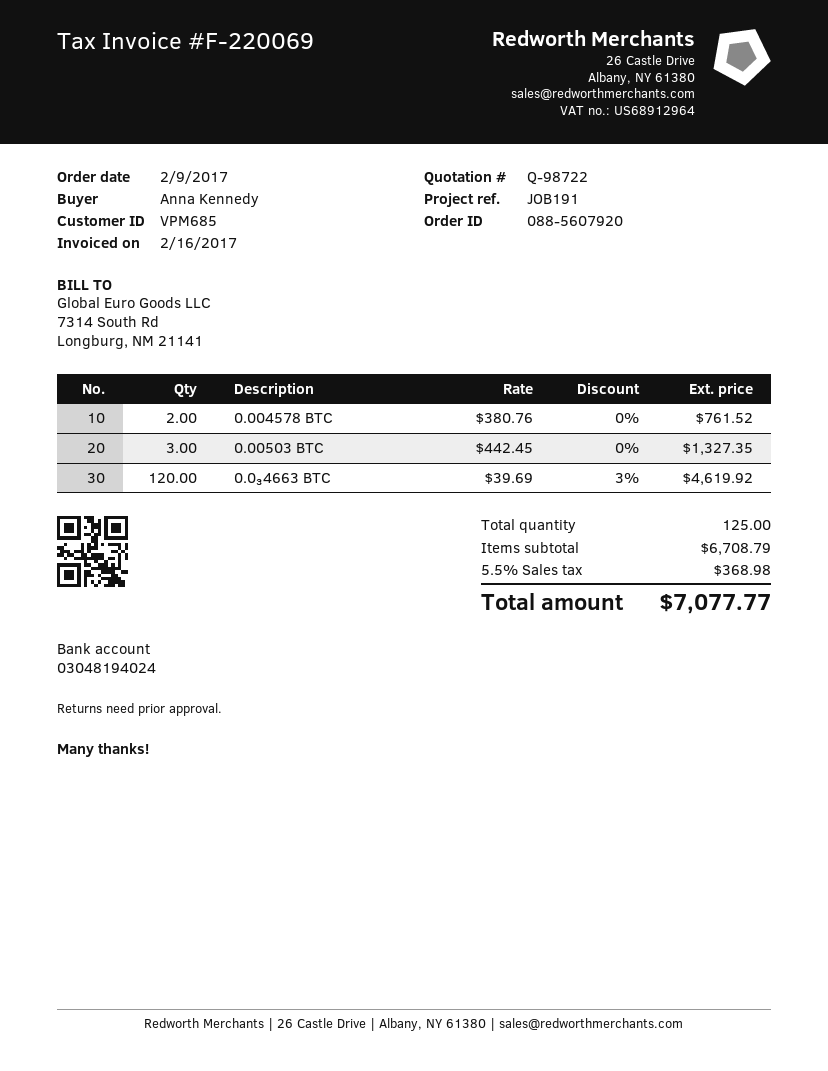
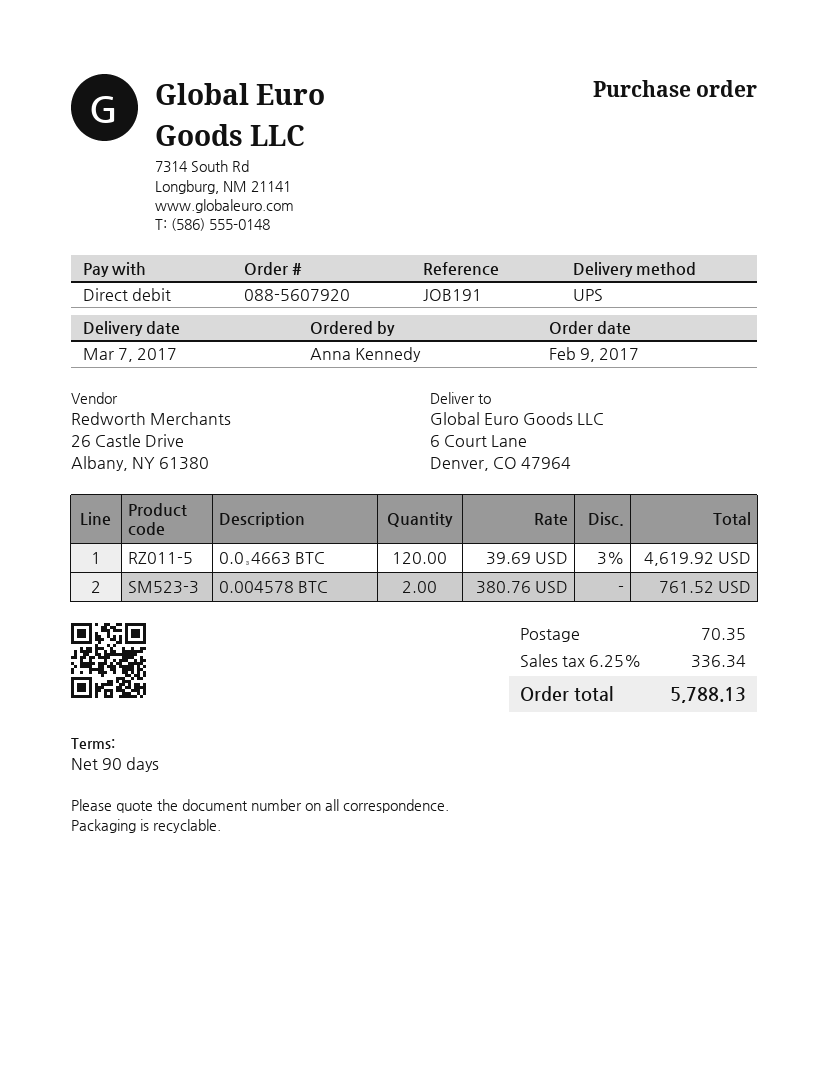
0.00503 BTC: 3 x 442.45 = 1327.35 -> none
shipping: none -> 70.35
tax: 5.5% = 368.98 -> 6.25% = 336.34
total: 7077.77 -> 5788.13

